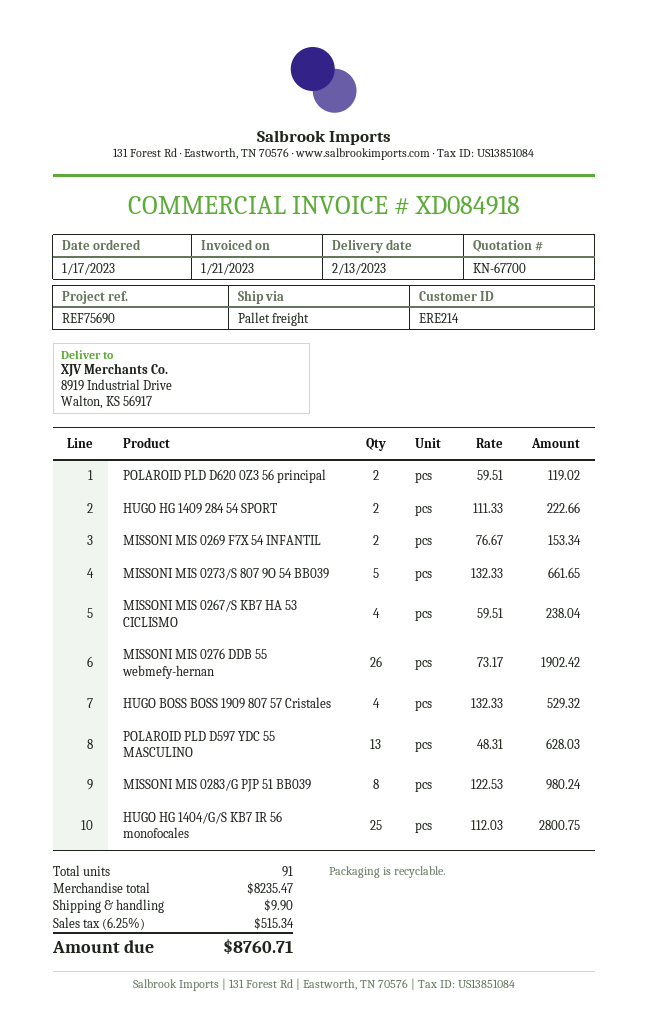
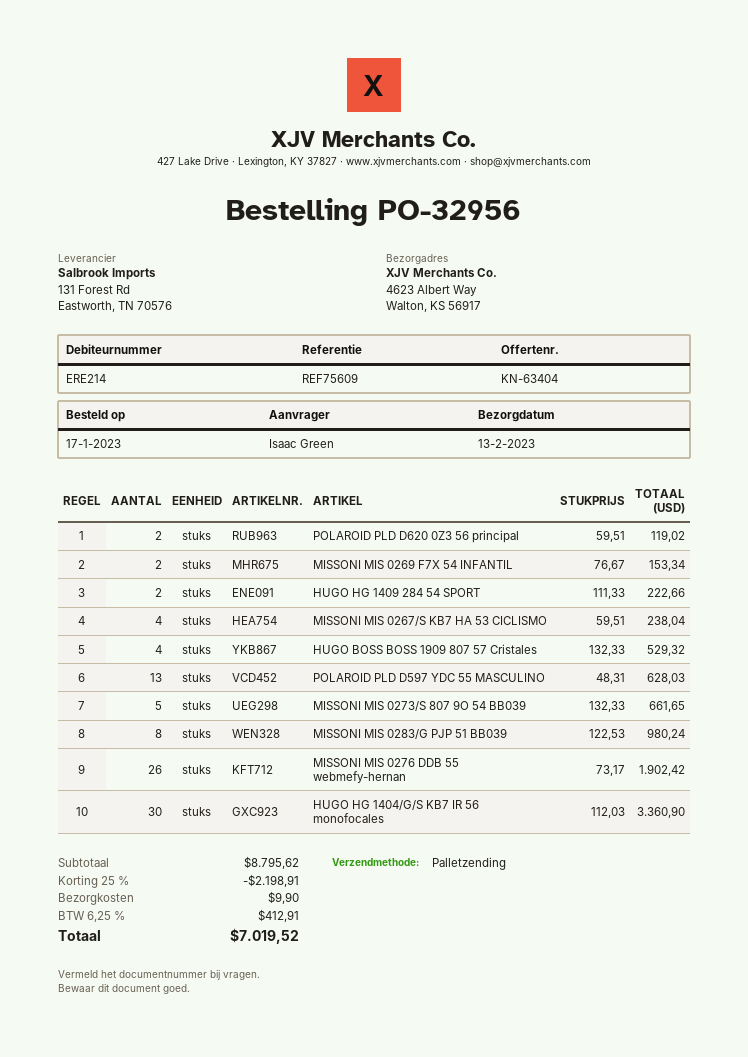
quote number: KN-67700 -> KN-63404
reference: REF75690 -> REF75609
ship to: 8919 Industrial Drive, Walton, KS 56917 -> 4623 Albert Way, Walton, KS 56917
HUGO HG 1404/G/S KB7 IR 56 monofocales: 25 x 112.03 = 2800.75 -> 30 x 112.03 = 3360.90
subtotal: 8235.47 -> 8795.62
discount: none -> 25% = 2198.91
tax: 6.25% = 515.34 -> 6.25% = 412.91
total: 8760.71 -> 7019.52

